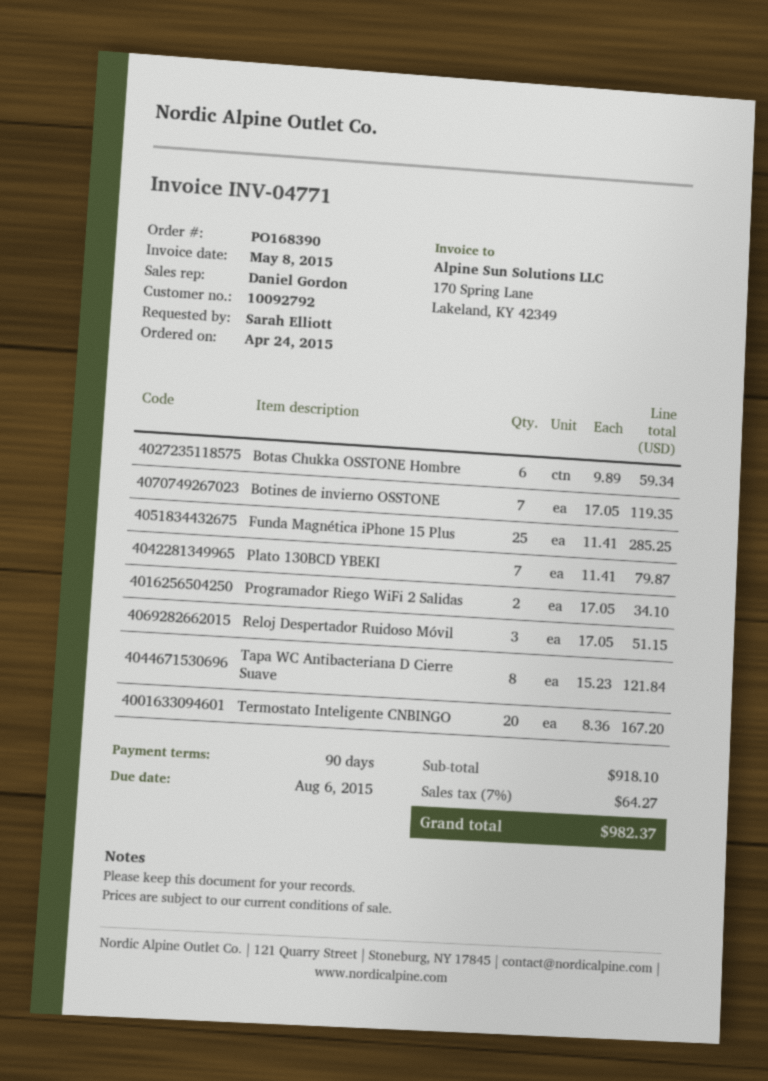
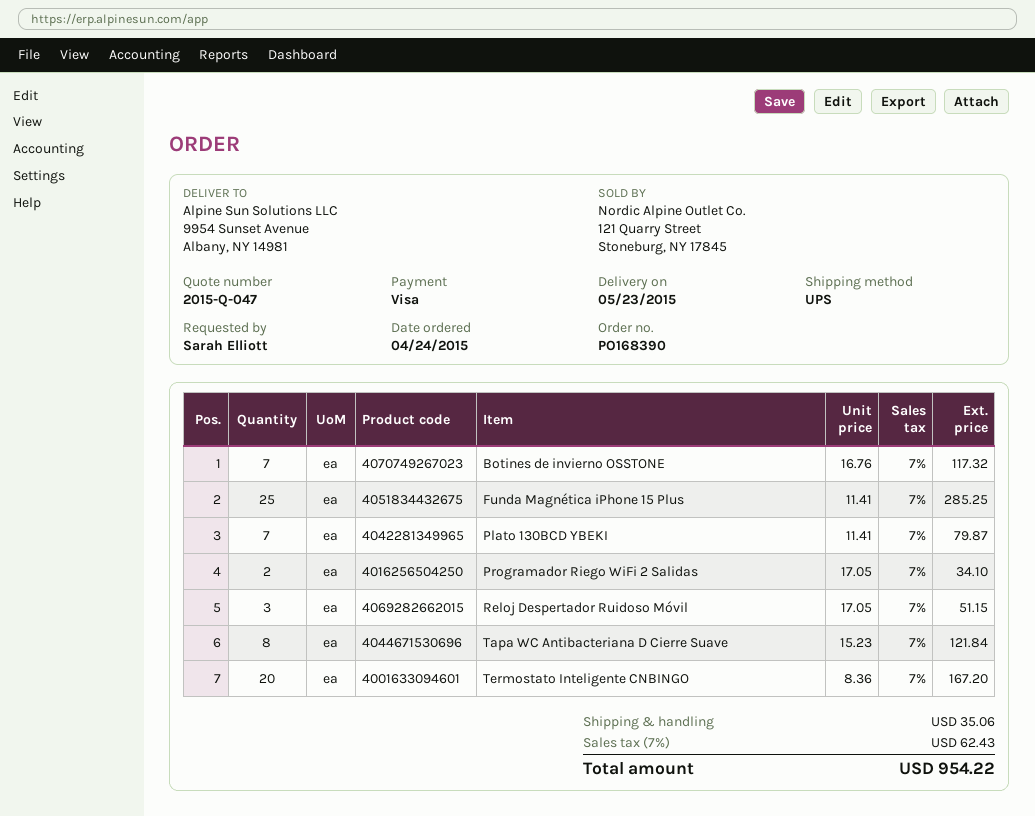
Botas Chukka OSSTONE Hombre: 6 x 9.89 = 59.34 -> none
Botines de invierno OSSTONE: 7 x 17.05 = 119.35 -> 7 x 16.76 = 117.32
shipping: none -> 35.06
tax: 7% = 64.27 -> 7% = 62.43
total: 982.37 -> 954.22

